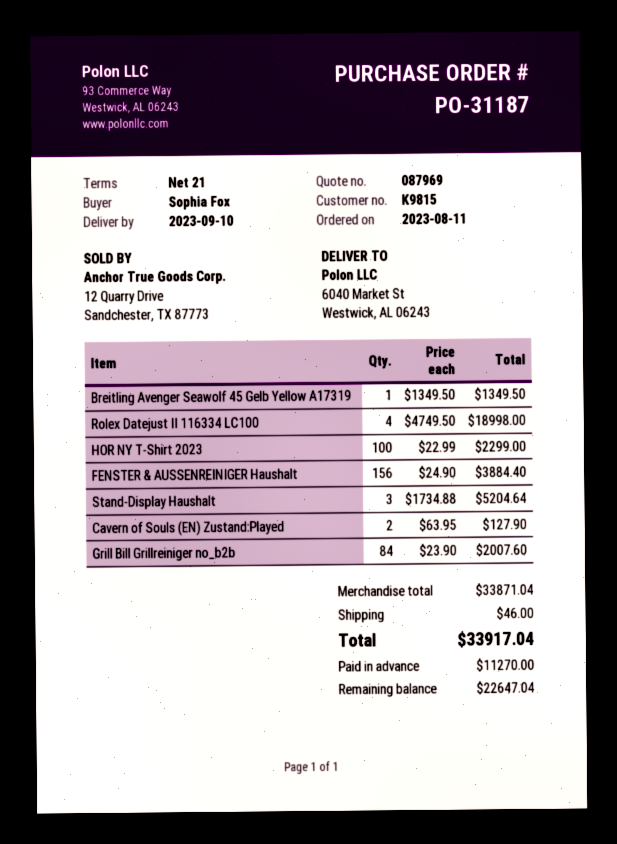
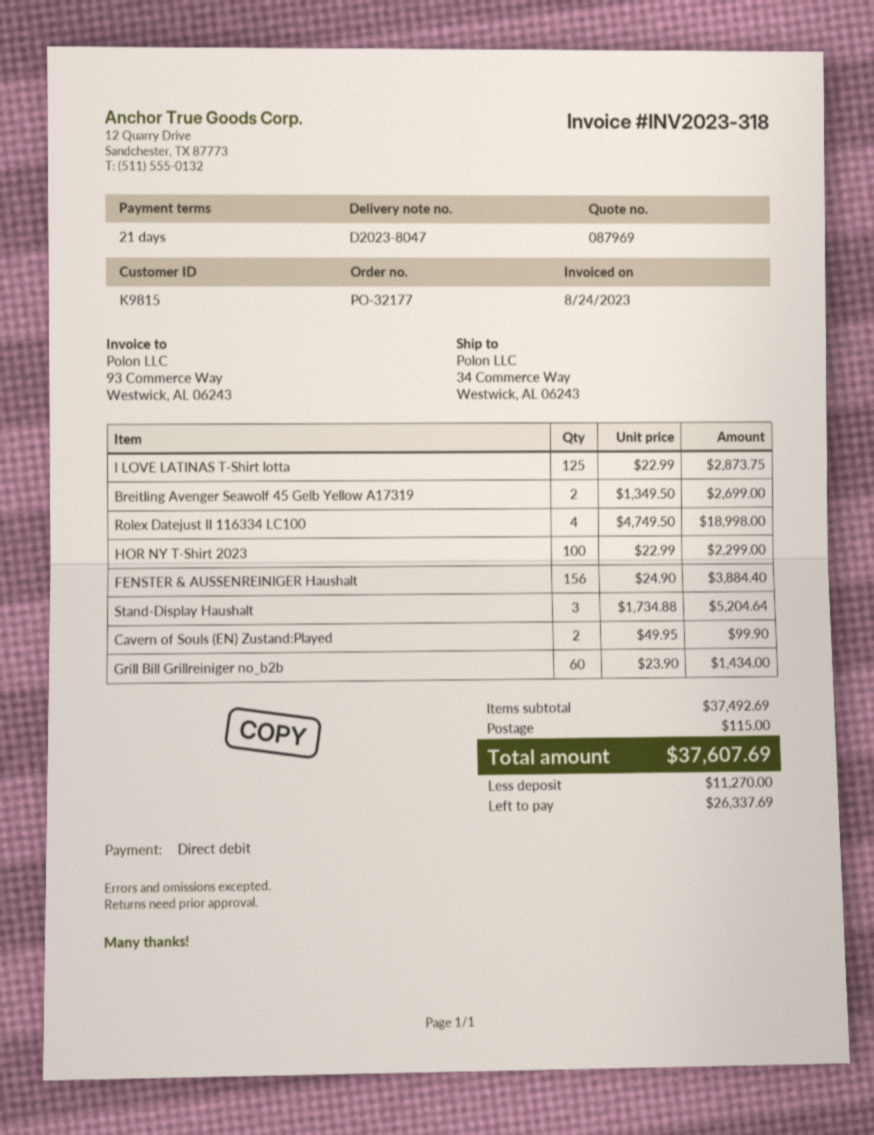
order number: PO-31187 -> PO-32177
ship to: 6040 Market St, Westwick, AL 06243 -> 34 Commerce Way, Westwick, AL 06243
Breitling Avenger Seawolf 45 Gelb Yellow A17319: 1 x 1349.50 = 1349.50 -> 2 x 1349.50 = 2699.00
Cavern of Souls (EN) Zustand:Played: 2 x 63.95 = 127.90 -> 2 x 49.95 = 99.90
Grill Bill Grillreiniger no_b2b: 84 x 23.90 = 2007.60 -> 60 x 23.90 = 1434.00
I LOVE LATINAS T-Shirt lotta: none -> 125 x 22.99 = 2873.75
subtotal: 33871.04 -> 37492.69
shipping: 46.00 -> 115.00
total: 33917.04 -> 37607.69
balance: 22647.04 -> 26337.69

